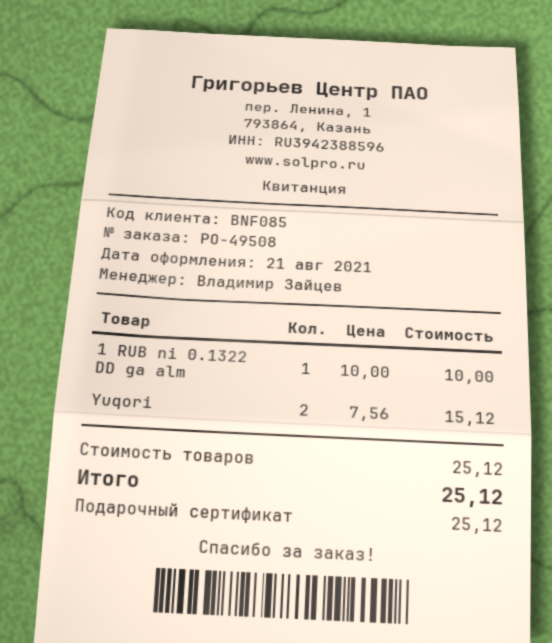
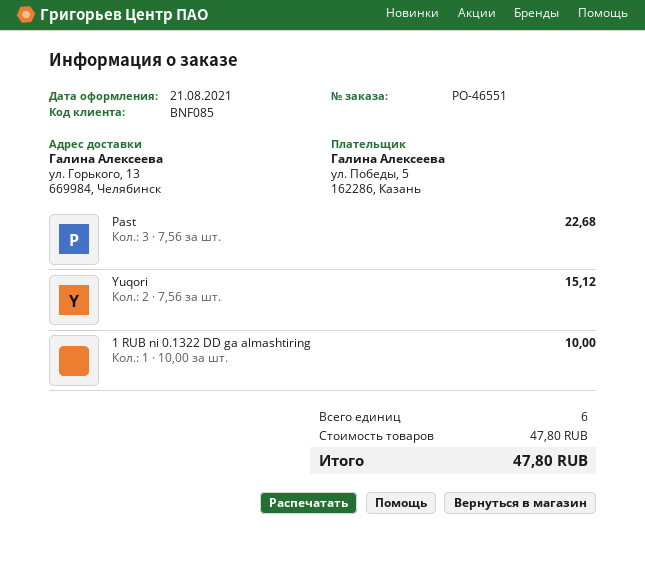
order number: PO-49508 -> PO-46551
Past: none -> 3 x 7.56 = 22.68
subtotal: 25.12 -> 47.80
total: 25.12 -> 47.80

